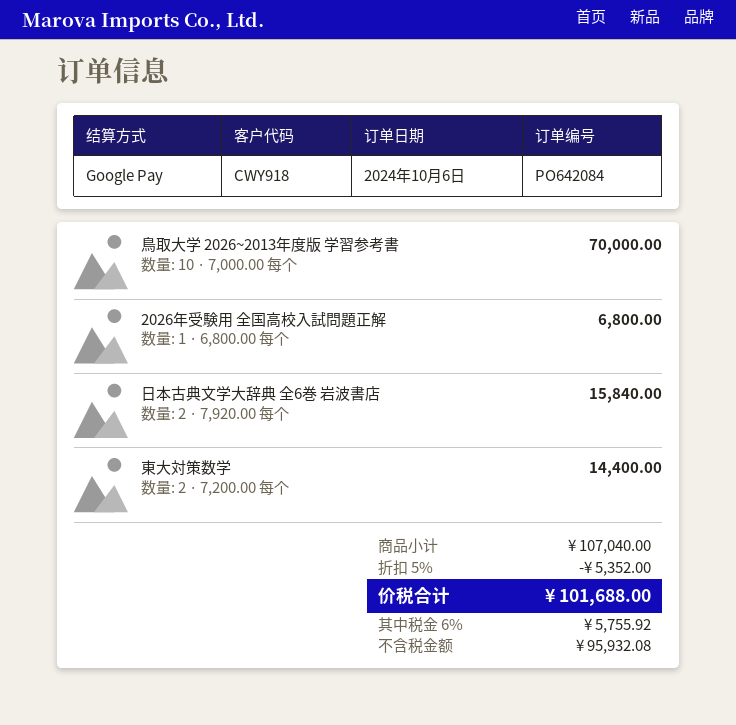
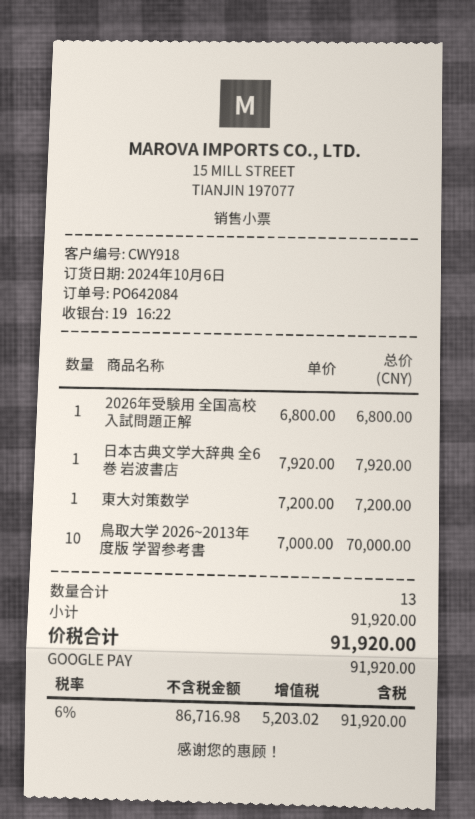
日本古典文学大辞典 全6巻 岩波書店: 2 x 7920.00 = 15840.00 -> 1 x 7920.00 = 7920.00
東大対策数学: 2 x 7200.00 = 14400.00 -> 1 x 7200.00 = 7200.00
subtotal: 107040.00 -> 91920.00
discount: 5% = 5352.00 -> none
net: 95932.08 -> 86716.98
tax: 6% = 5755.92 -> 6% = 5203.02
total: 101688.00 -> 91920.00

